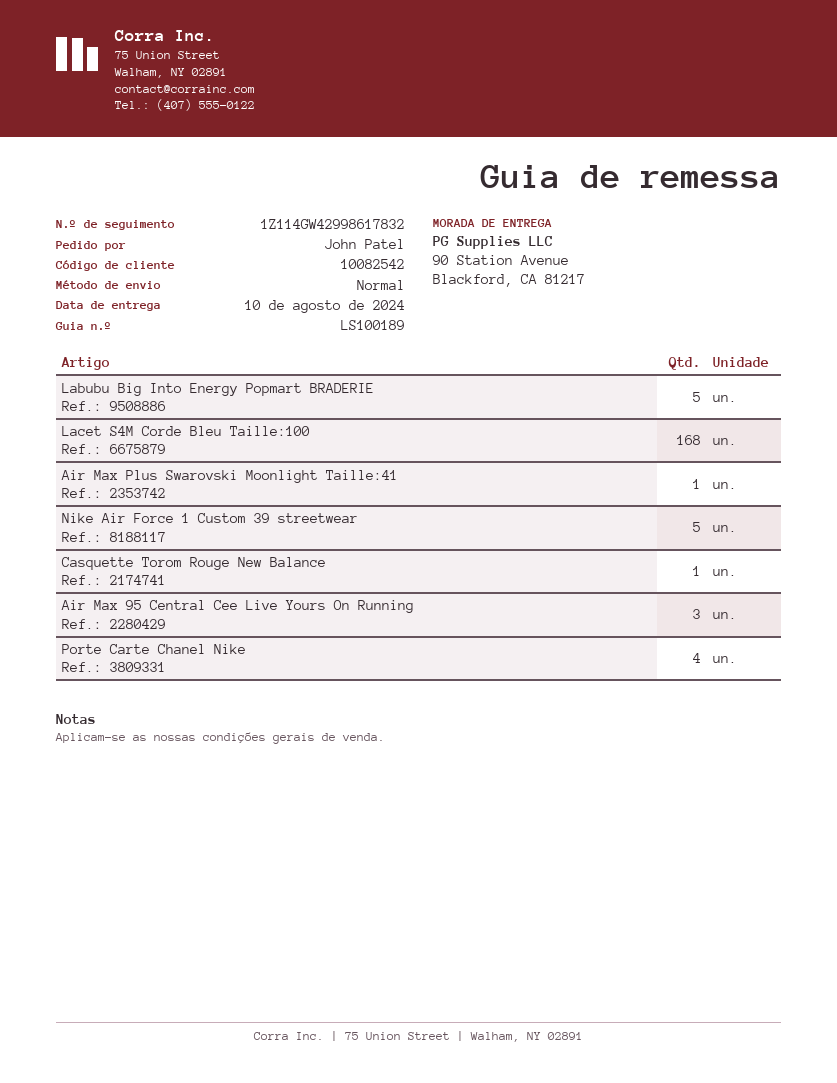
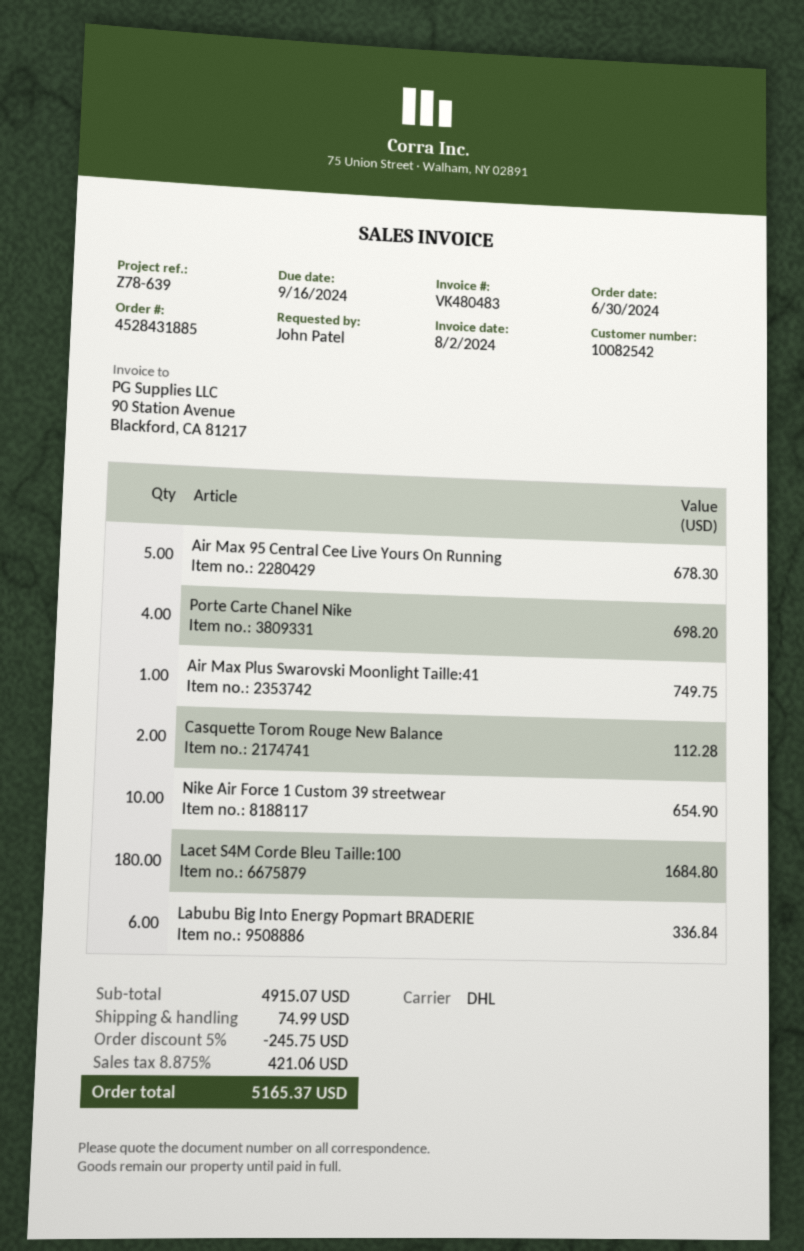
shipping method: standard -> DHL
Labubu Big Into Energy Popmart BRADERIE: 5 -> 6
Lacet S4M Corde Bleu Taille:100: 168 -> 180
Nike Air Force 1 Custom 39 streetwear: 5 -> 10
Casquette Torom Rouge New Balance: 1 -> 2
Air Max 95 Central Cee Live Yours On Running: 3 -> 5

